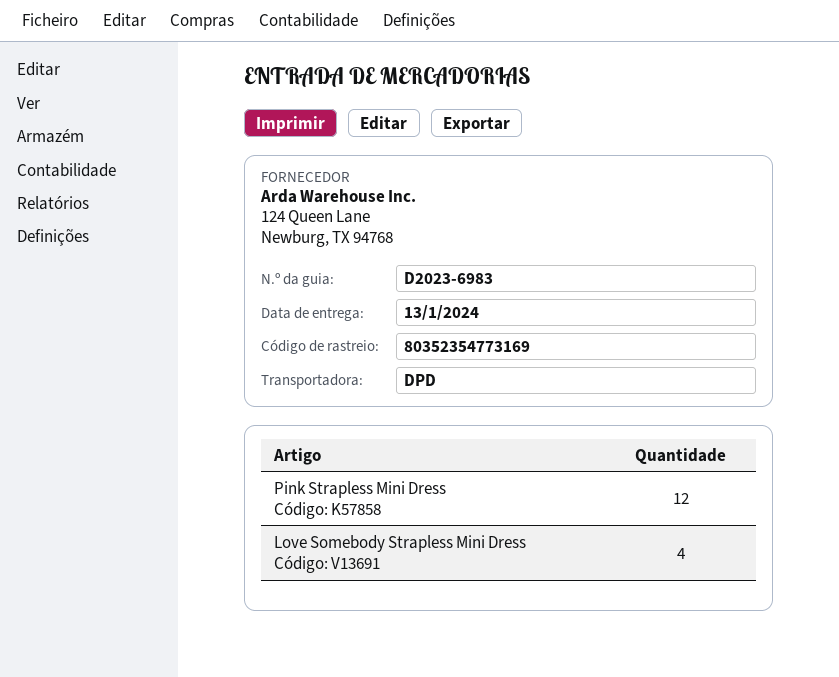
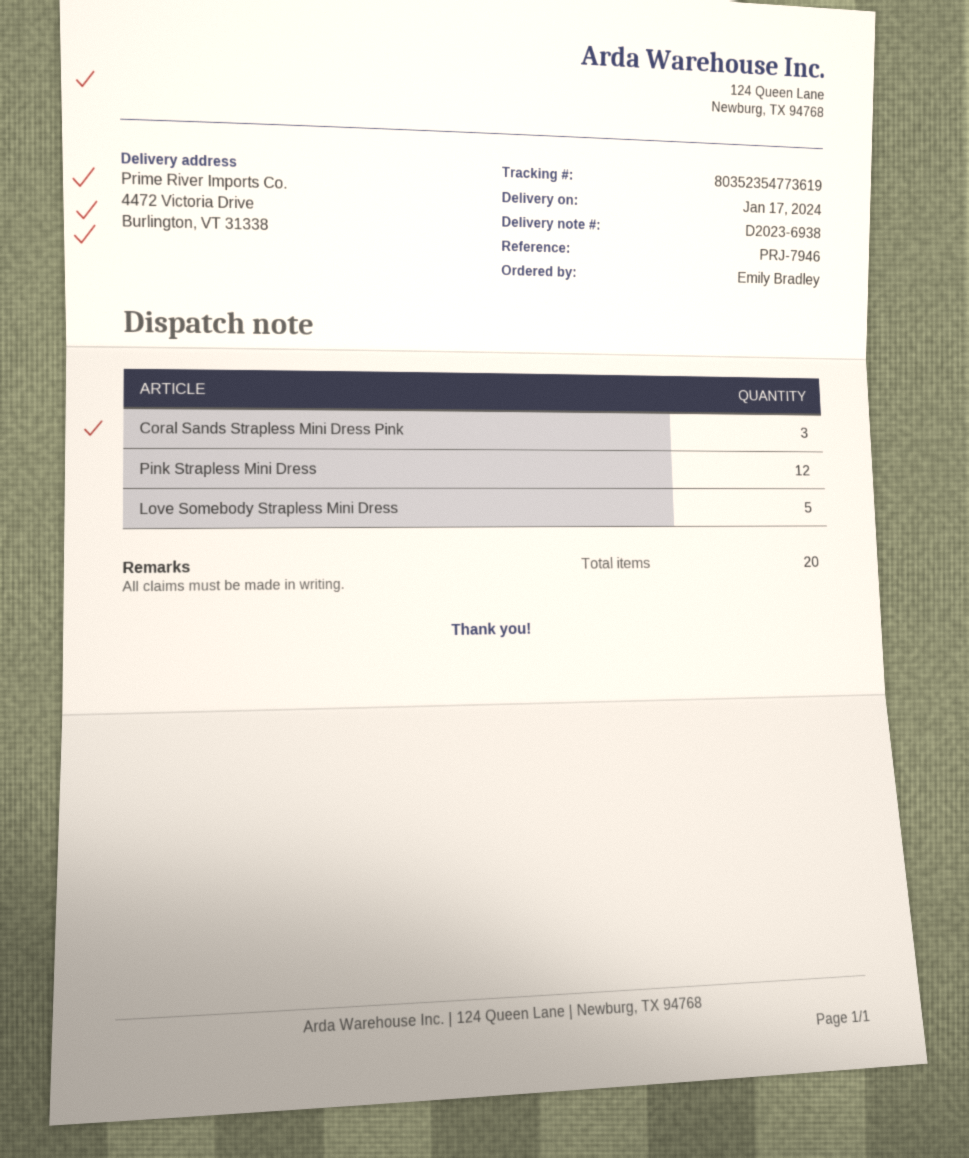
delivery note number: D2023-6983 -> D2023-6938
delivery date: 2024-01-13 -> 2024-01-17
tracking number: 80352354773169 -> 80352354773619
Love Somebody Strapless Mini Dress: 4 -> 5
Coral Sands Strapless Mini Dress Pink: none -> 3

